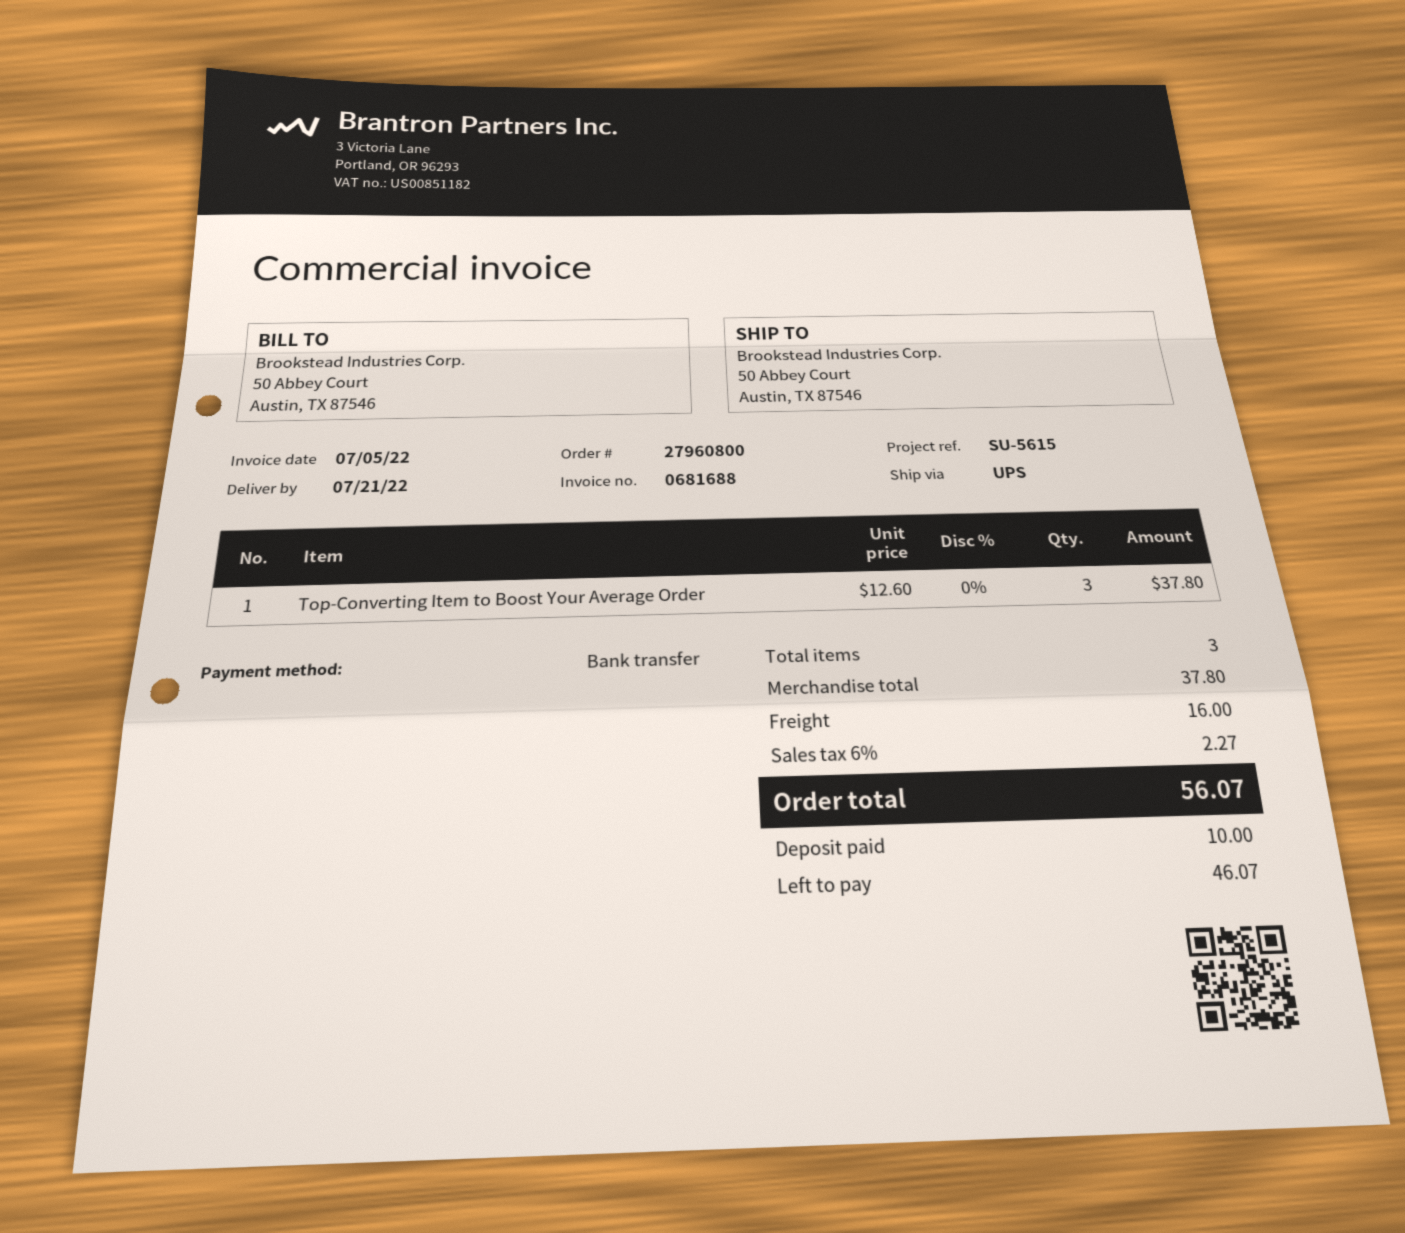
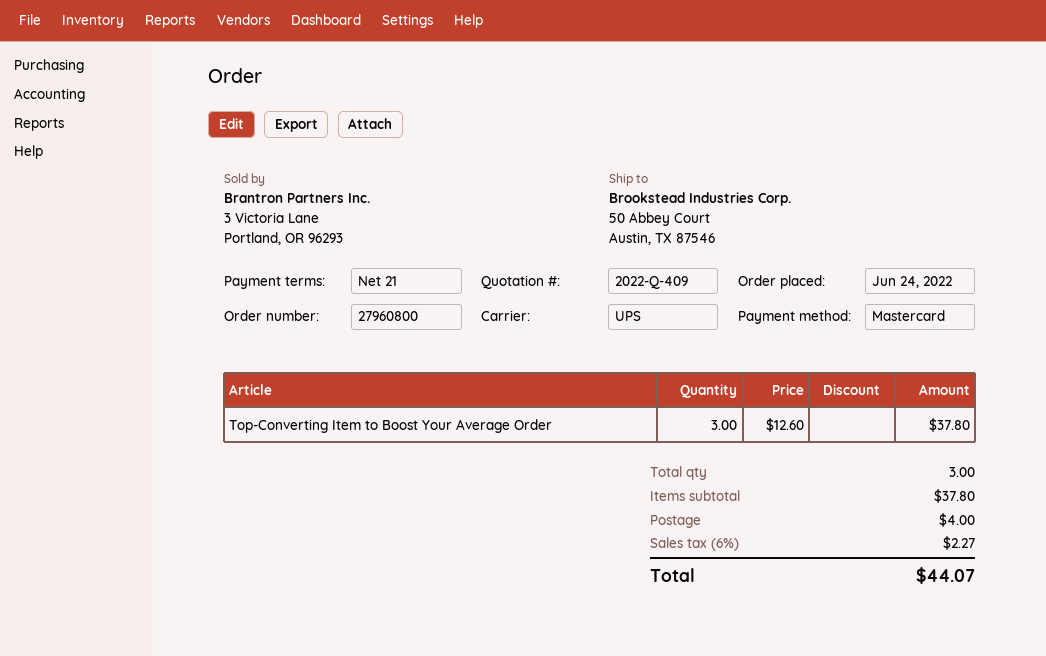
payment method: bank transfer -> Mastercard
shipping: 16.00 -> 4.00
total: 56.07 -> 44.07

